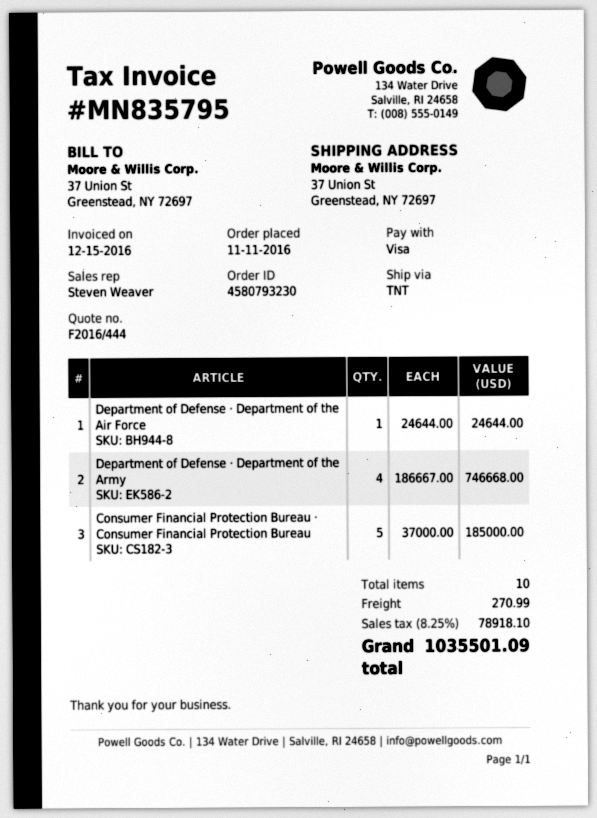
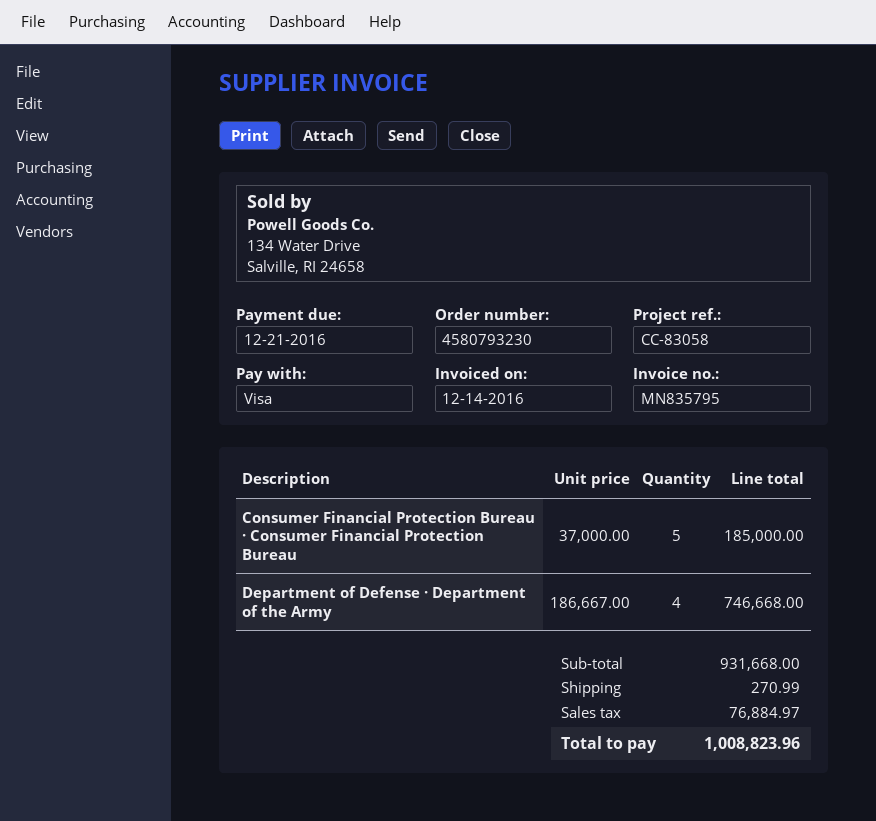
invoice date: 2016-12-15 -> 2016-12-14
Department of Defense · Department of the Air Force: 1 x 24644.00 = 24644.00 -> none
tax: 78918.10 -> 76884.97
total: 1035501.09 -> 1008823.96

